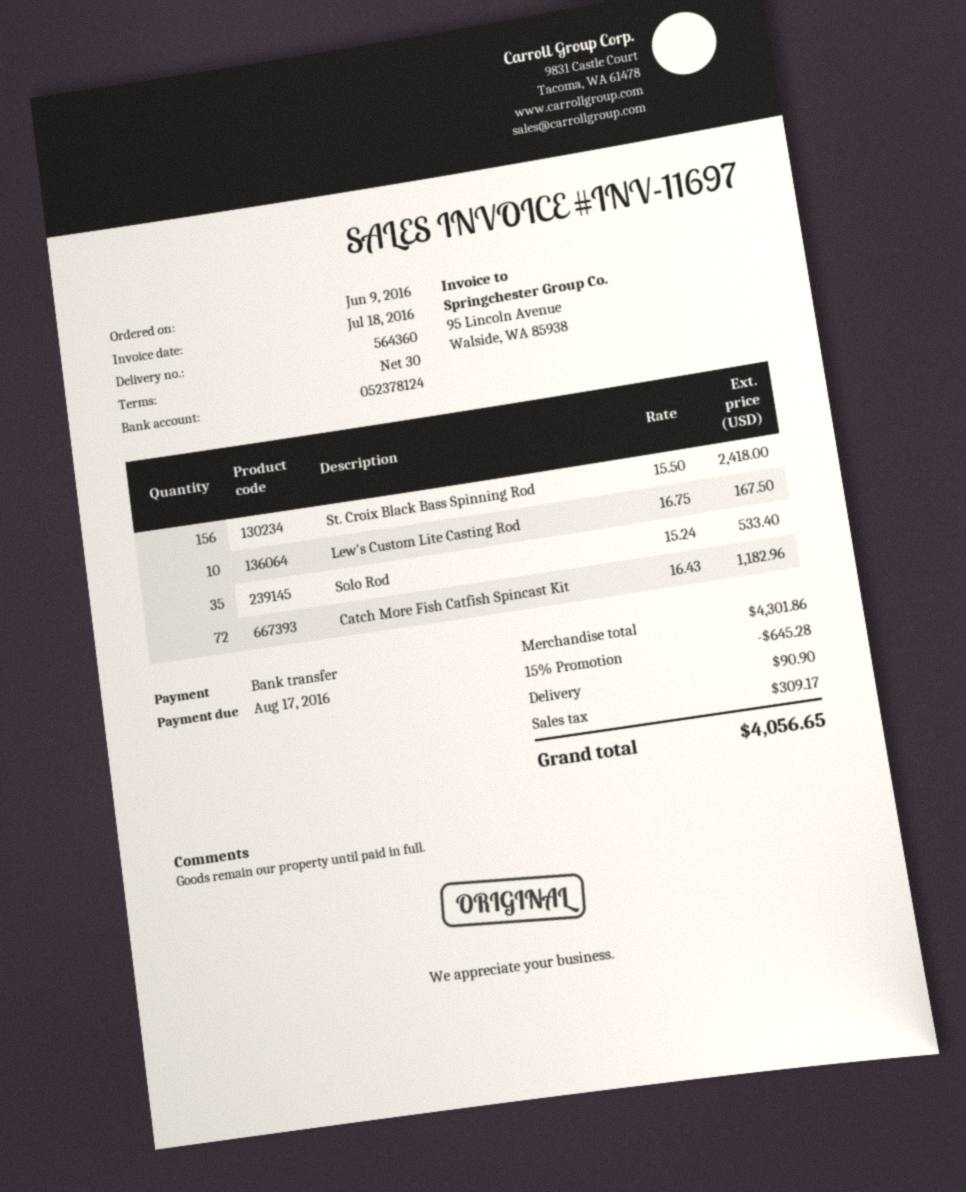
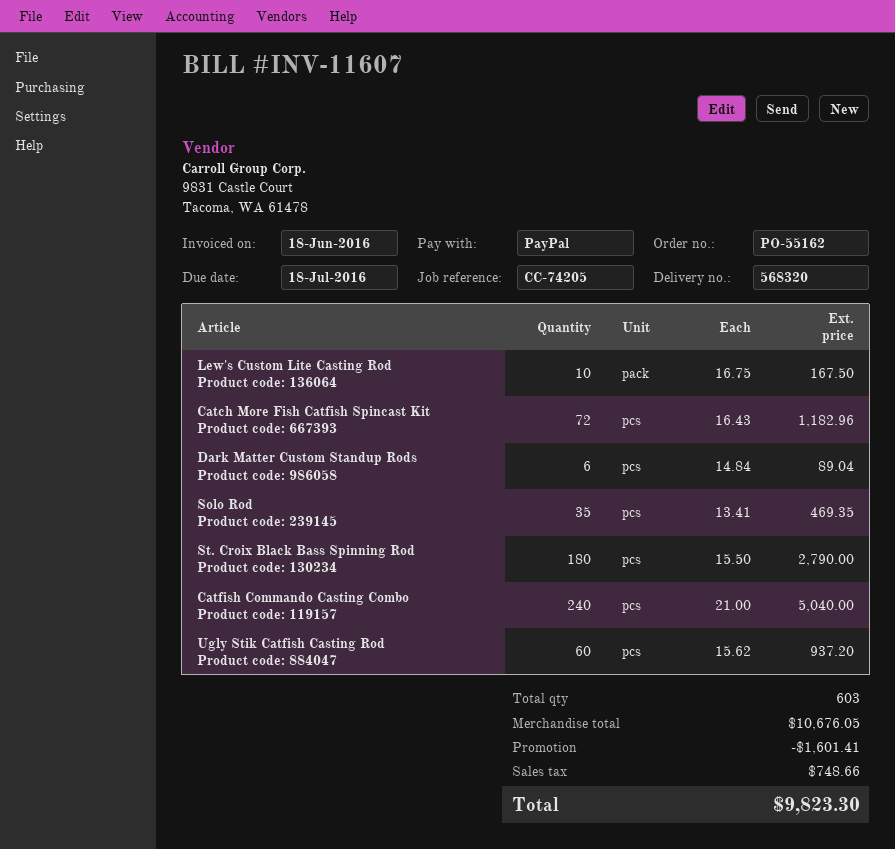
delivery note number: 564360 -> 568320
invoice number: INV-11697 -> INV-11607
invoice date: 2016-07-18 -> 2016-06-18
due date: 2016-08-17 -> 2016-07-18
payment method: bank transfer -> PayPal
St. Croix Black Bass Spinning Rod: 156 x 15.50 = 2418.00 -> 180 x 15.50 = 2790.00
Solo Rod: 35 x 15.24 = 533.40 -> 35 x 13.41 = 469.35
Dark Matter Custom Standup Rods: none -> 6 x 14.84 = 89.04
Catfish Commando Casting Combo: none -> 240 x 21.00 = 5040.00
Ugly Stik Catfish Casting Rod: none -> 60 x 15.62 = 937.20
subtotal: 4301.86 -> 10676.05
discount: 645.28 -> 1601.41
shipping: 90.90 -> none
tax: 309.17 -> 748.66
total: 4056.65 -> 9823.30

